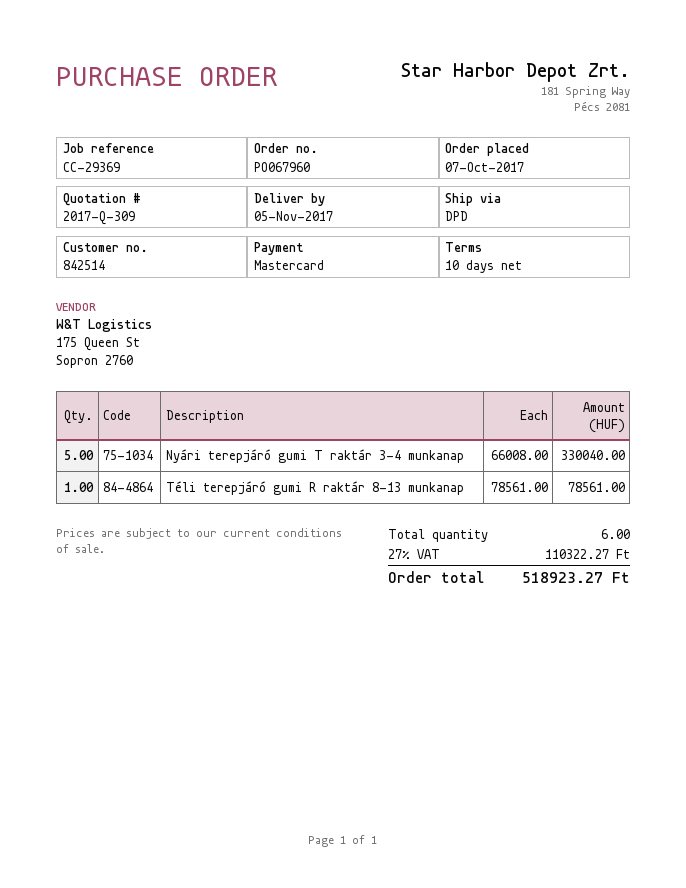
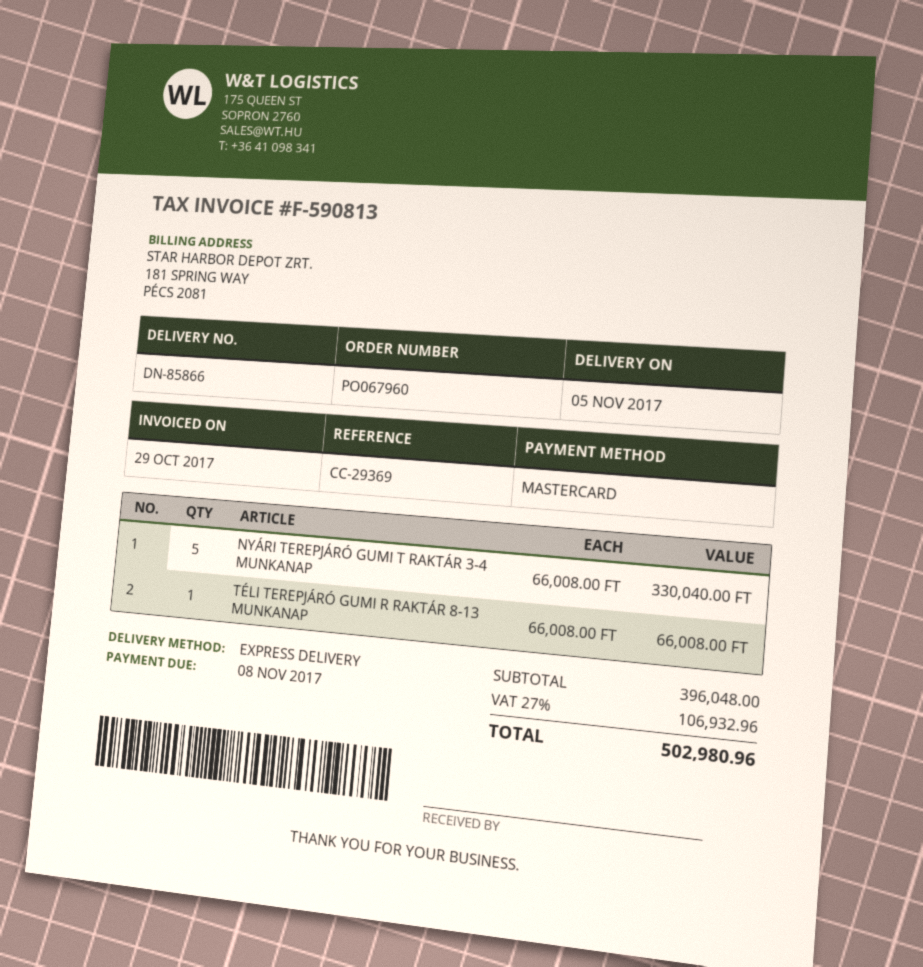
shipping method: DPD -> express
Téli terepjáró gumi R raktár 8-13 munkanap: 1 x 78561.00 = 78561.00 -> 1 x 66008.00 = 66008.00
tax: 27% = 110322.27 -> 27% = 106932.96
total: 518923.27 -> 502980.96

